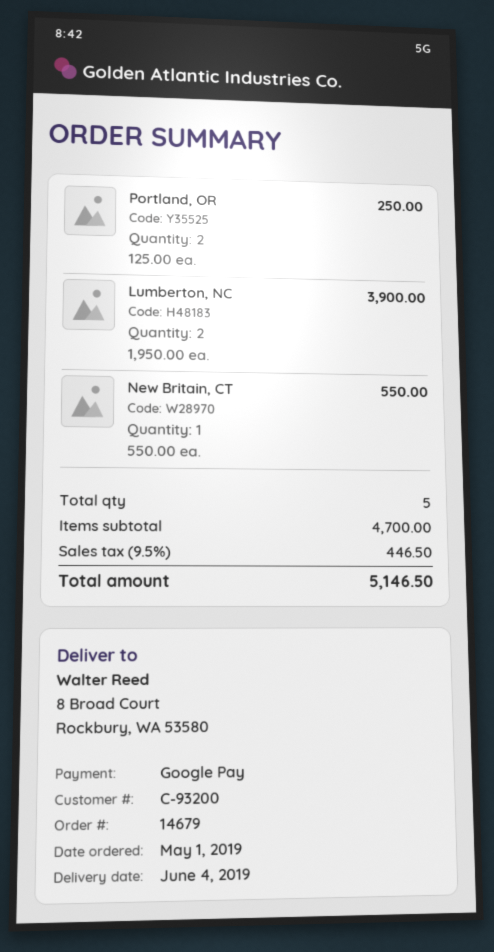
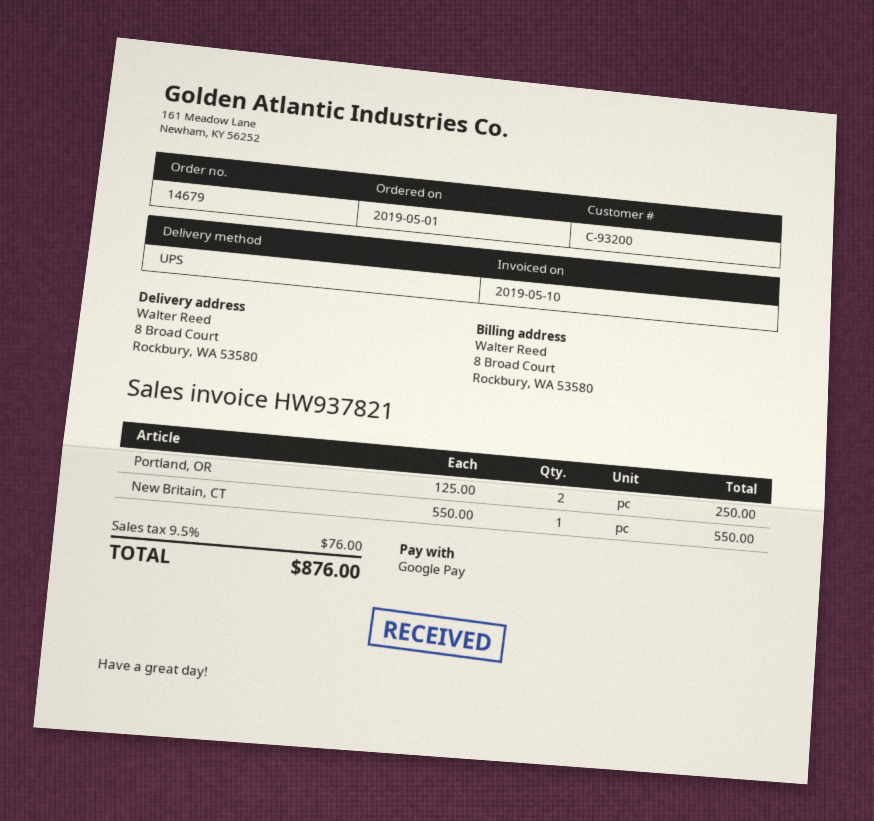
Lumberton, NC: 2 x 1950.00 = 3900.00 -> none
tax: 9.5% = 446.50 -> 9.5% = 76.00
total: 5146.50 -> 876.00

